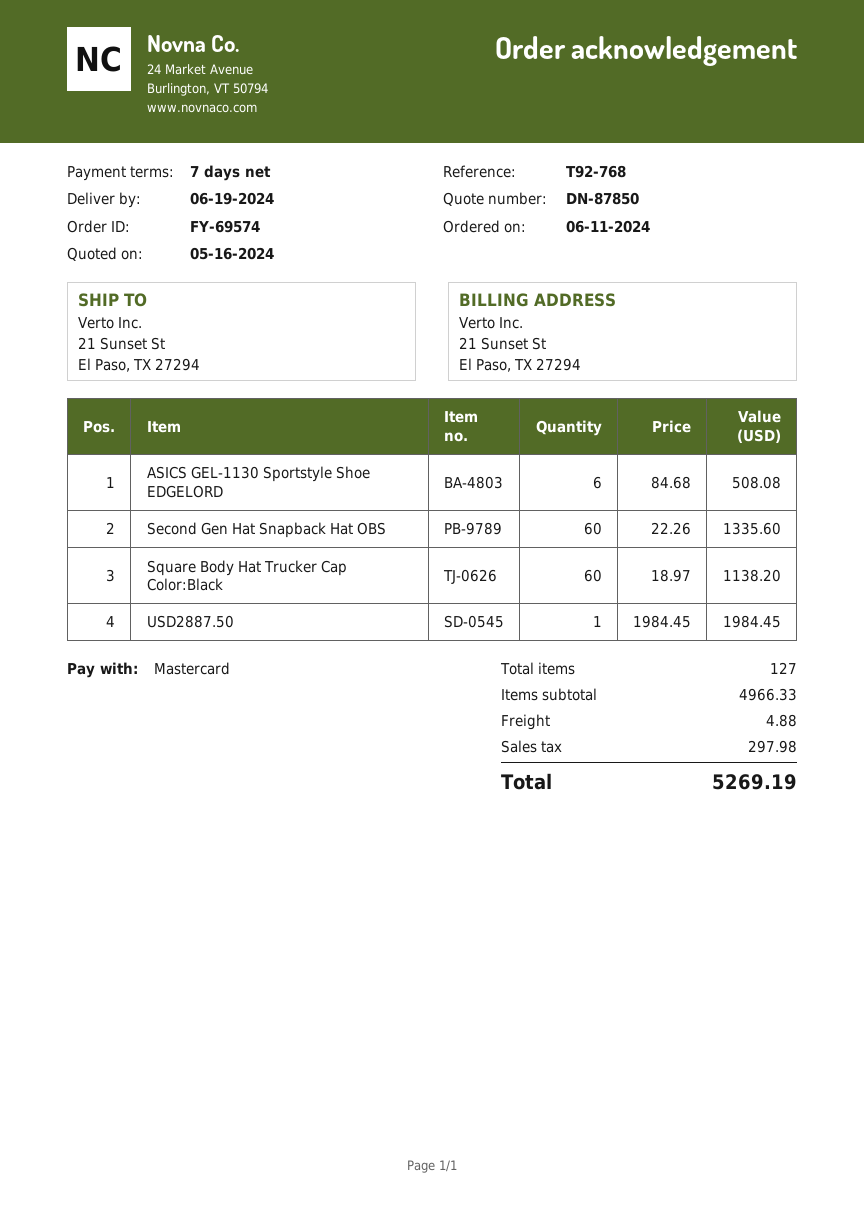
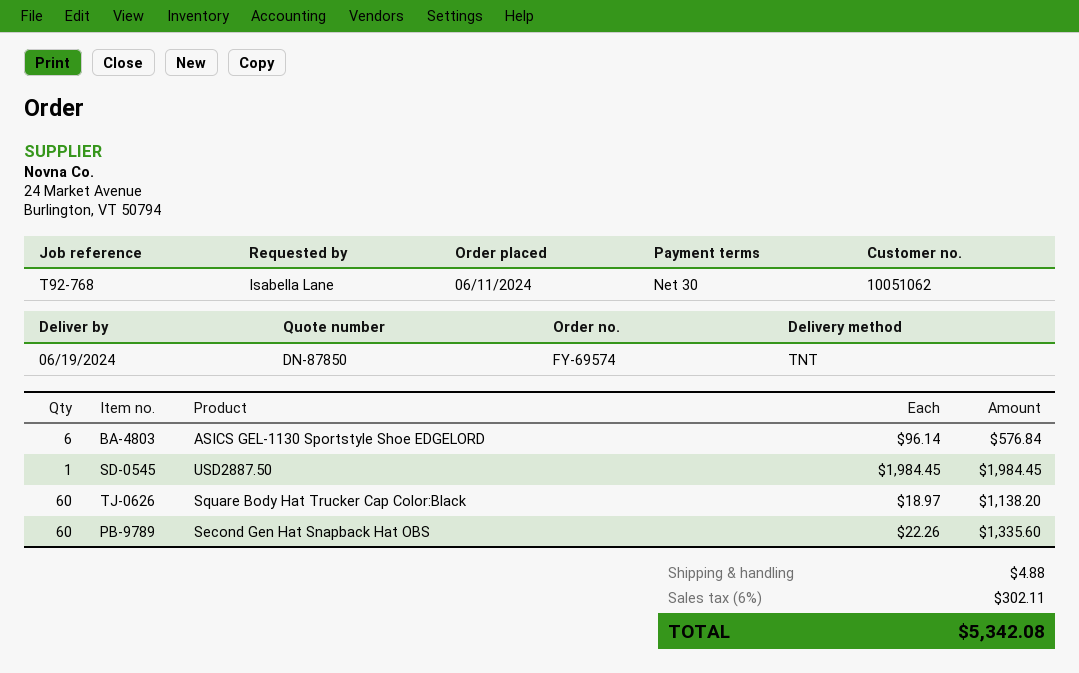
payment terms: 7 days -> 30 days
ASICS GEL-1130 Sportstyle Shoe EDGELORD: 6 x 84.68 = 508.08 -> 6 x 96.14 = 576.84
tax: 297.98 -> 302.11
total: 5269.19 -> 5342.08

